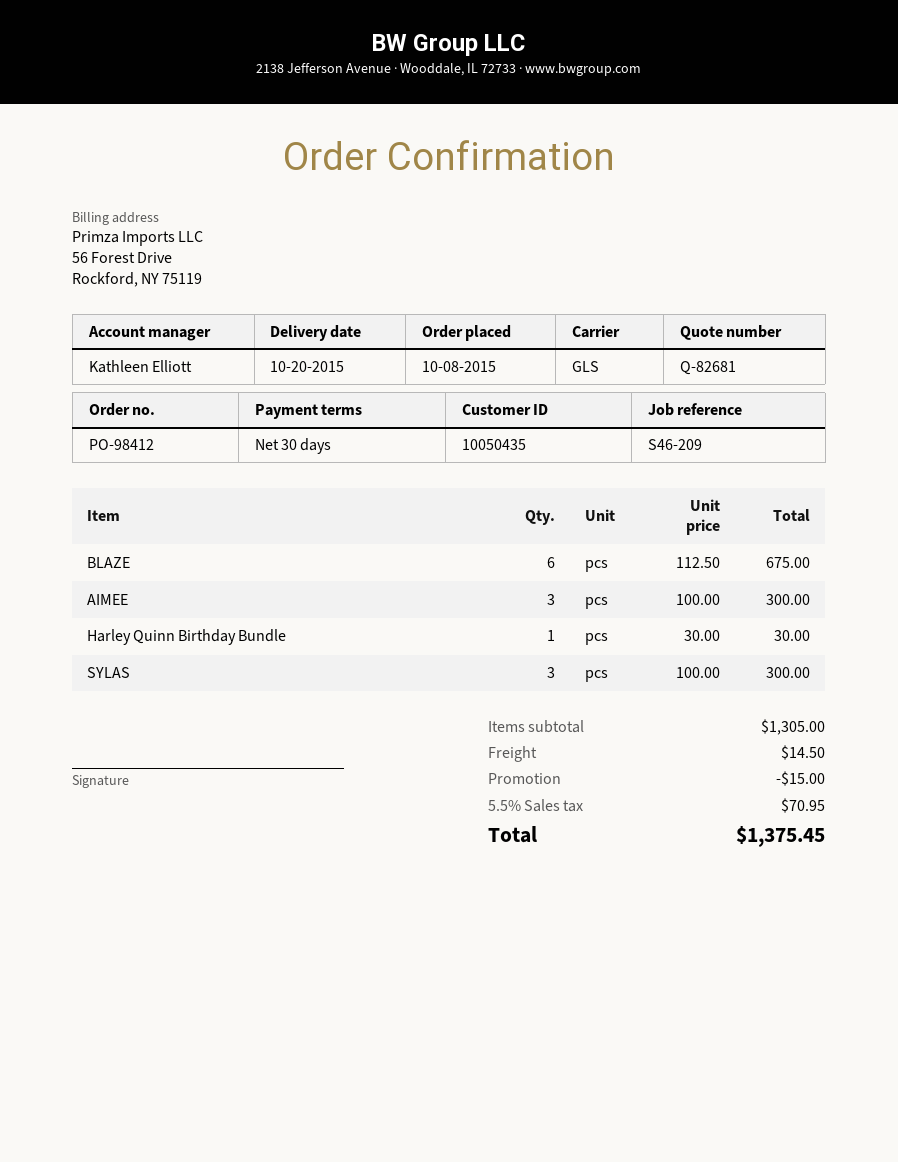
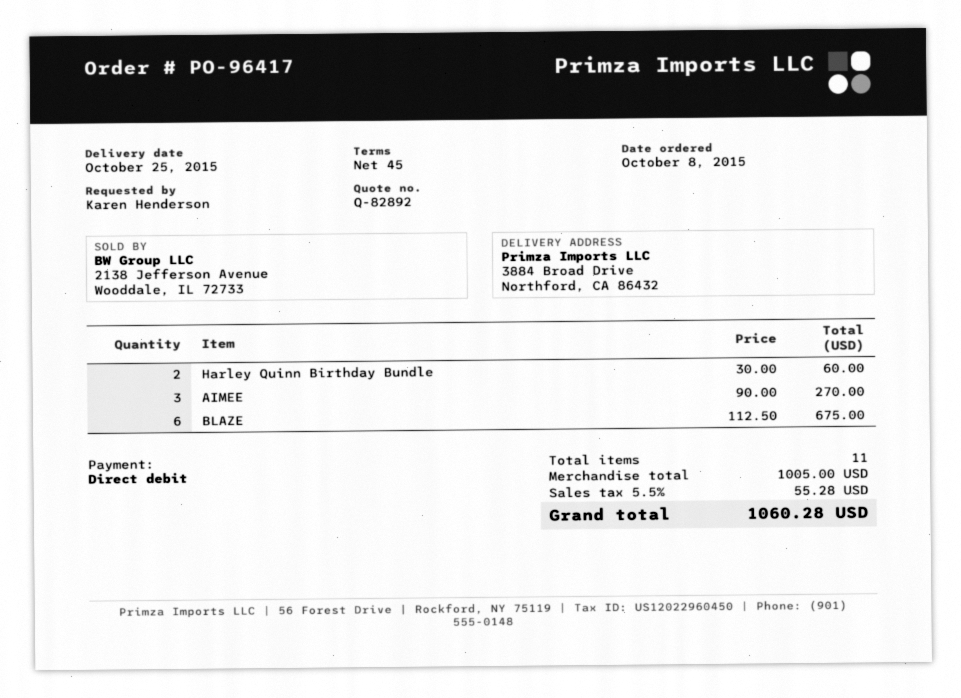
quote number: Q-82681 -> Q-82892
order number: PO-98412 -> PO-96417
delivery date: 2015-10-20 -> 2015-10-25
payment terms: 30 days -> 45 days
AIMEE: 3 x 100.00 = 300.00 -> 3 x 90.00 = 270.00
Harley Quinn Birthday Bundle: 1 x 30.00 = 30.00 -> 2 x 30.00 = 60.00
SYLAS: 3 x 100.00 = 300.00 -> none
subtotal: 1305.00 -> 1005.00
discount: 15.00 -> none
shipping: 14.50 -> none
tax: 5.5% = 70.95 -> 5.5% = 55.28
total: 1375.45 -> 1060.28

